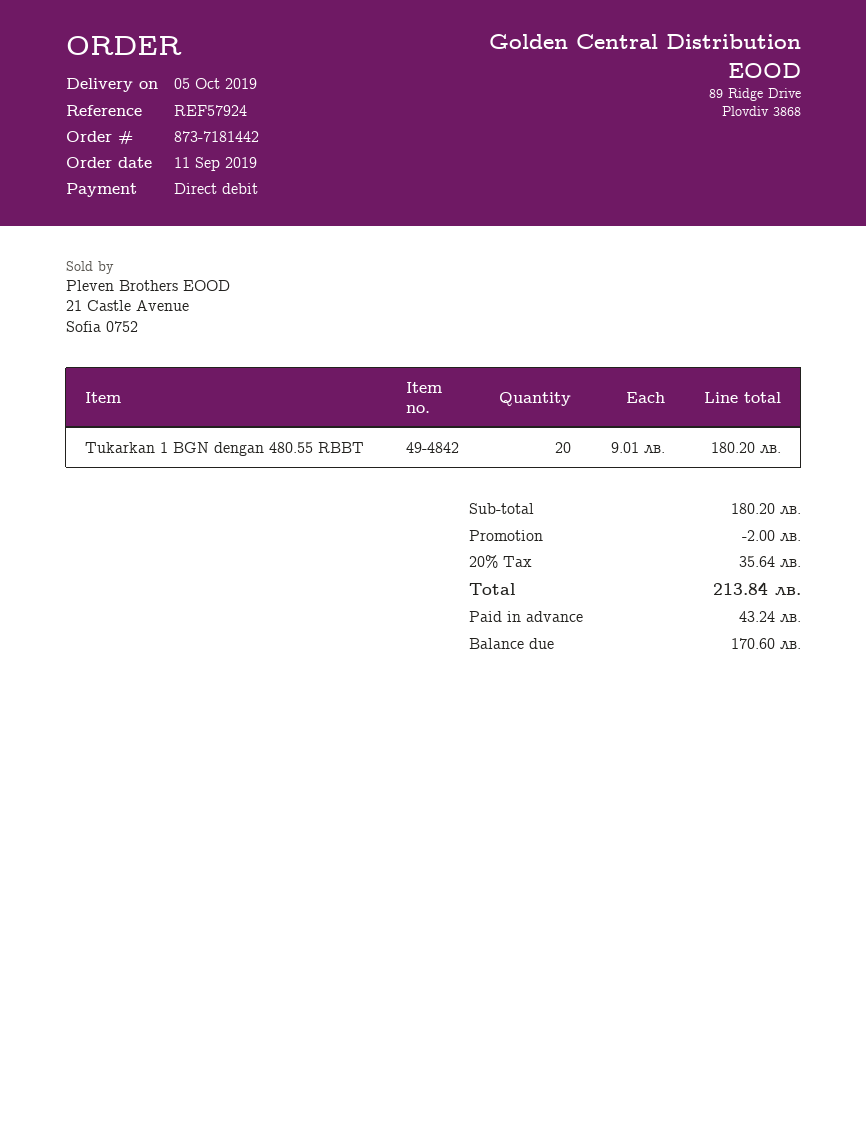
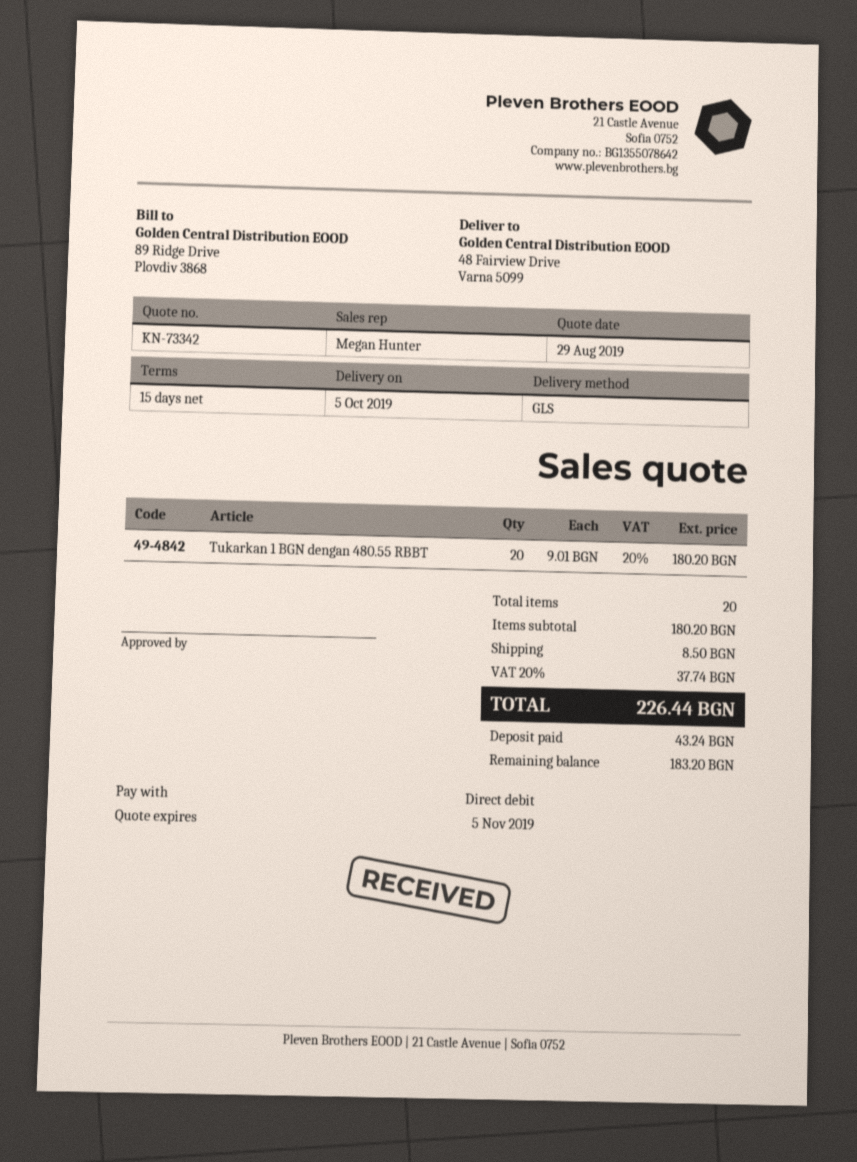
discount: 2.00 -> none
shipping: none -> 8.50
tax: 20% = 35.64 -> 20% = 37.74
total: 213.84 -> 226.44
balance: 170.60 -> 183.20

